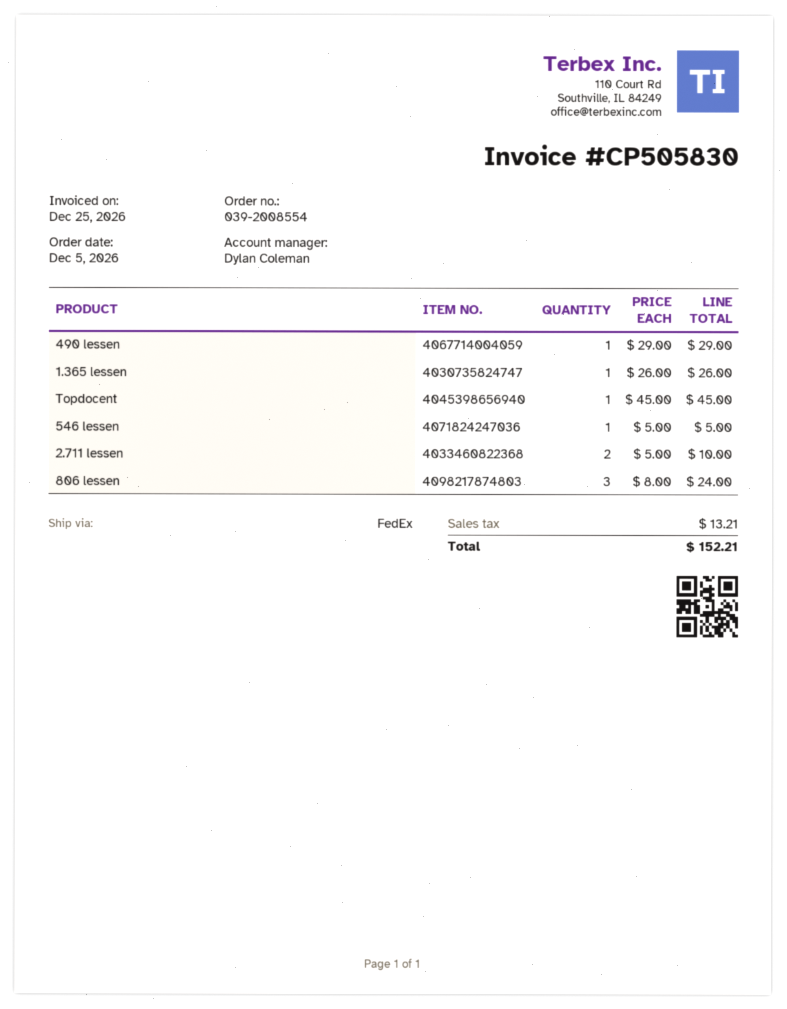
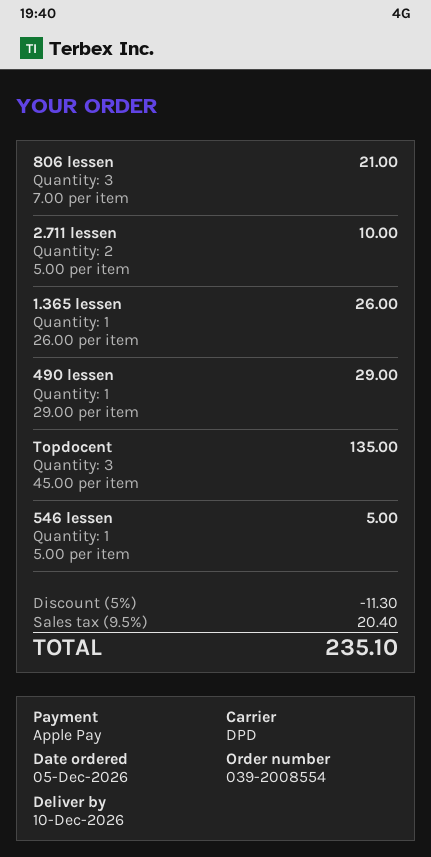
shipping method: FedEx -> DPD
Topdocent: 1 x 45.00 = 45.00 -> 3 x 45.00 = 135.00
806 lessen: 3 x 8.00 = 24.00 -> 3 x 7.00 = 21.00
discount: none -> 5% = 11.30
tax: 13.21 -> 20.40
total: 152.21 -> 235.10

